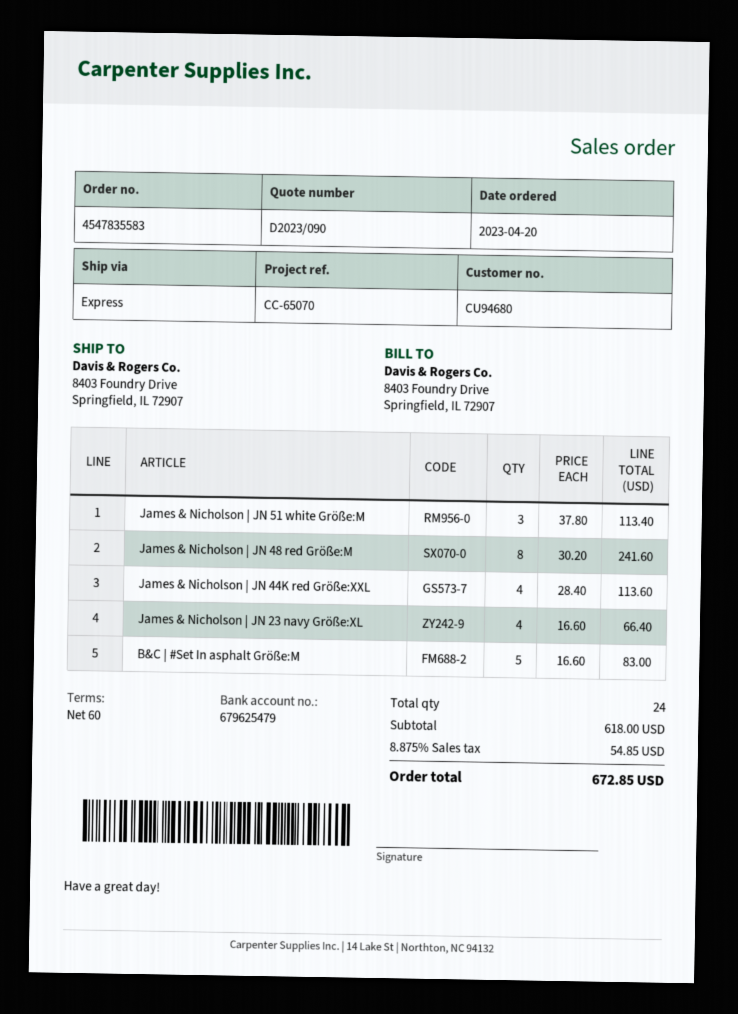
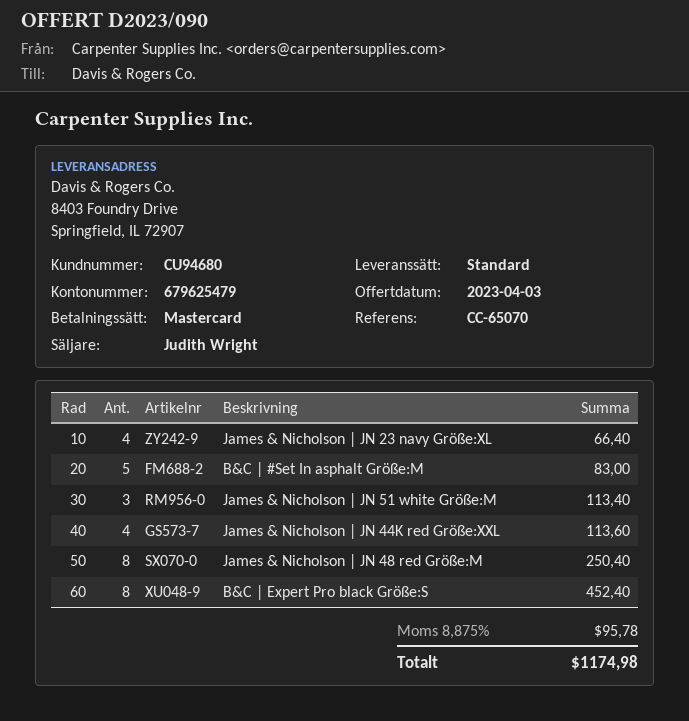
shipping method: express -> standard
James & Nicholson | JN 48 red Größe:M: 8 for 241.60 -> 8 for 250.40
B&C | Expert Pro black Größe:S: none -> 8 for 452.40
tax: 8.875% = 54.85 -> 8.875% = 95.78
total: 672.85 -> 1174.98

